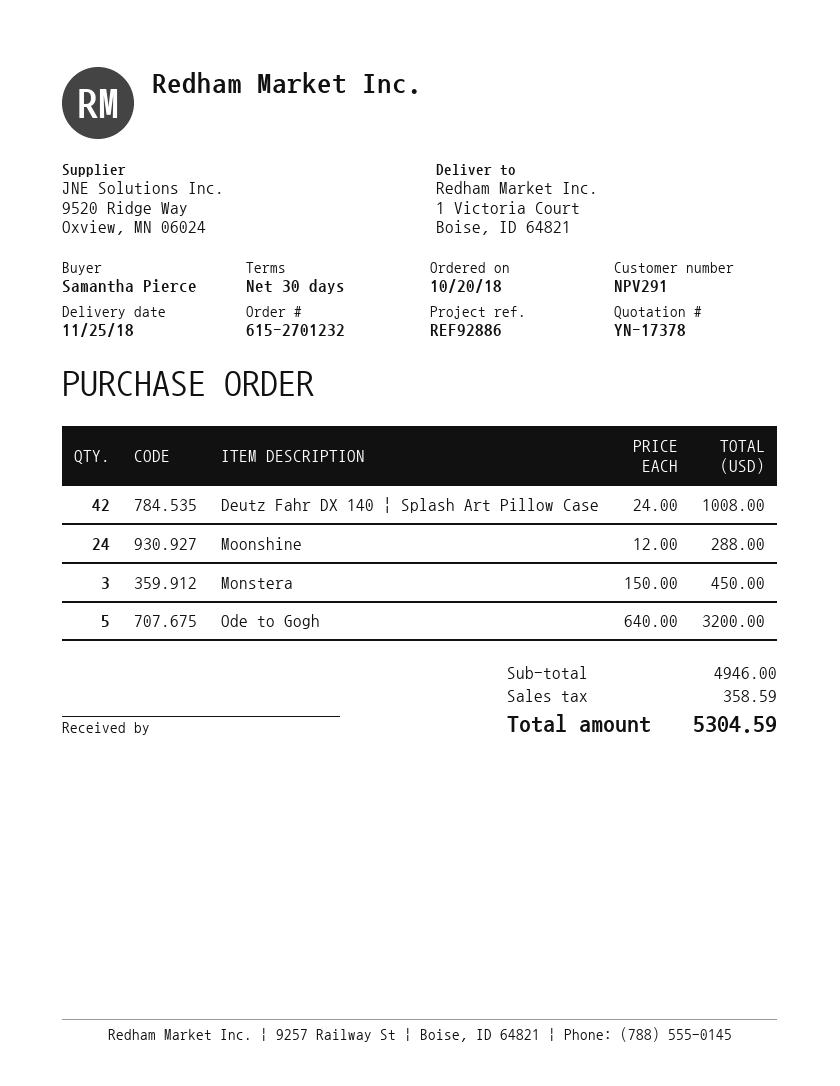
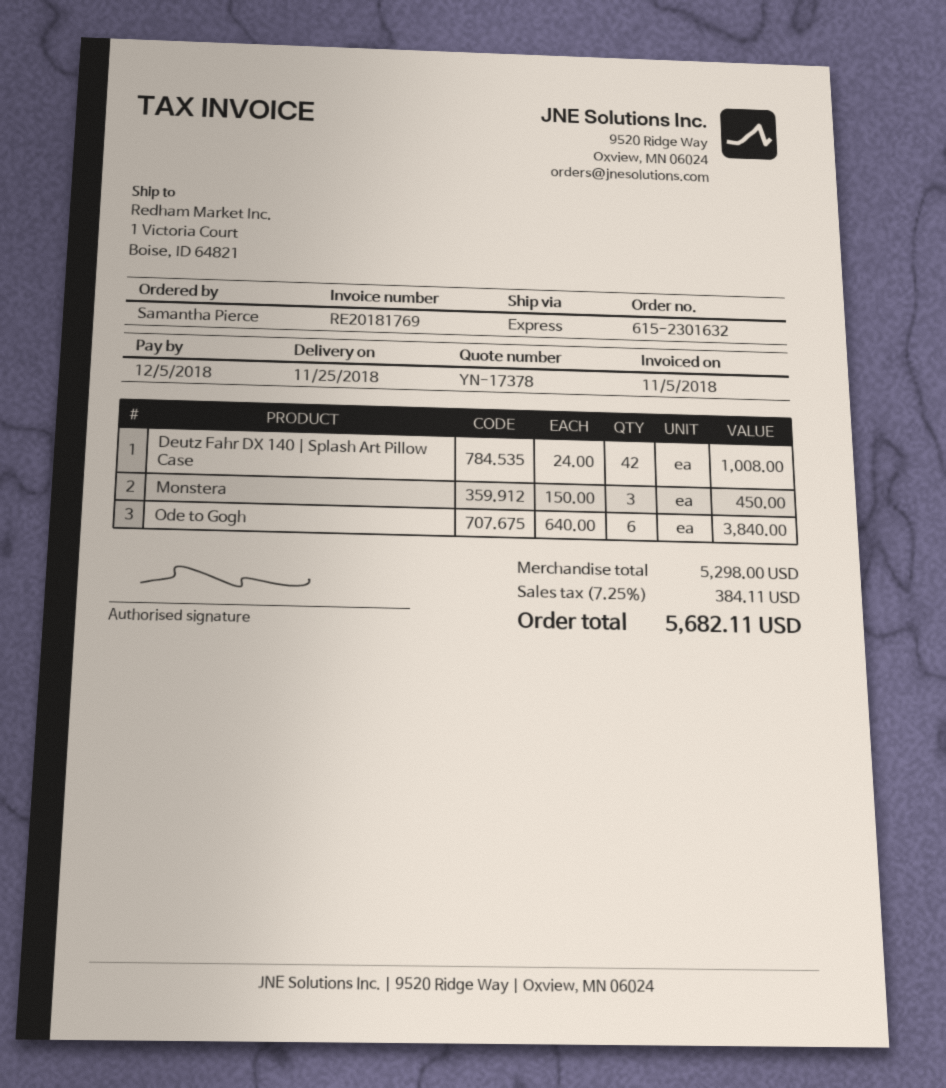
order number: 615-2701232 -> 615-2301632
Moonshine: 24 x 12.00 = 288.00 -> none
Ode to Gogh: 5 x 640.00 = 3200.00 -> 6 x 640.00 = 3840.00
subtotal: 4946.00 -> 5298.00
tax: 358.59 -> 384.11
total: 5304.59 -> 5682.11

